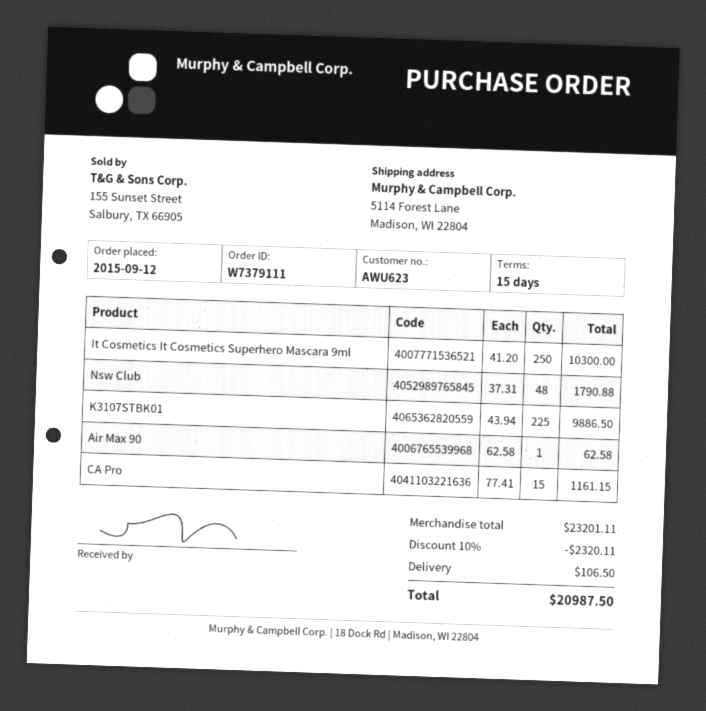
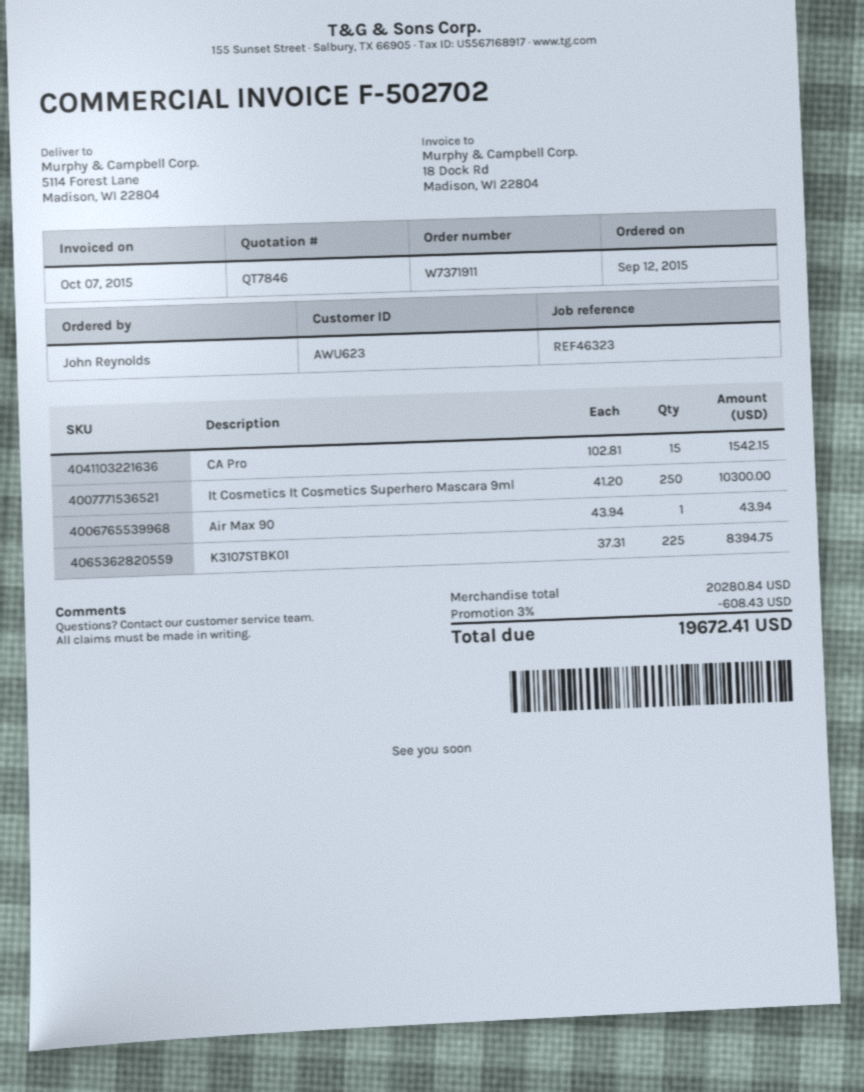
order number: W7379111 -> W7371911
Nsw Club: 48 x 37.31 = 1790.88 -> none
K3107STBK01: 225 x 43.94 = 9886.50 -> 225 x 37.31 = 8394.75
Air Max 90: 1 x 62.58 = 62.58 -> 1 x 43.94 = 43.94
CA Pro: 15 x 77.41 = 1161.15 -> 15 x 102.81 = 1542.15
subtotal: 23201.11 -> 20280.84
discount: 10% = 2320.11 -> 3% = 608.43
shipping: 106.50 -> none
total: 20987.50 -> 19672.41

